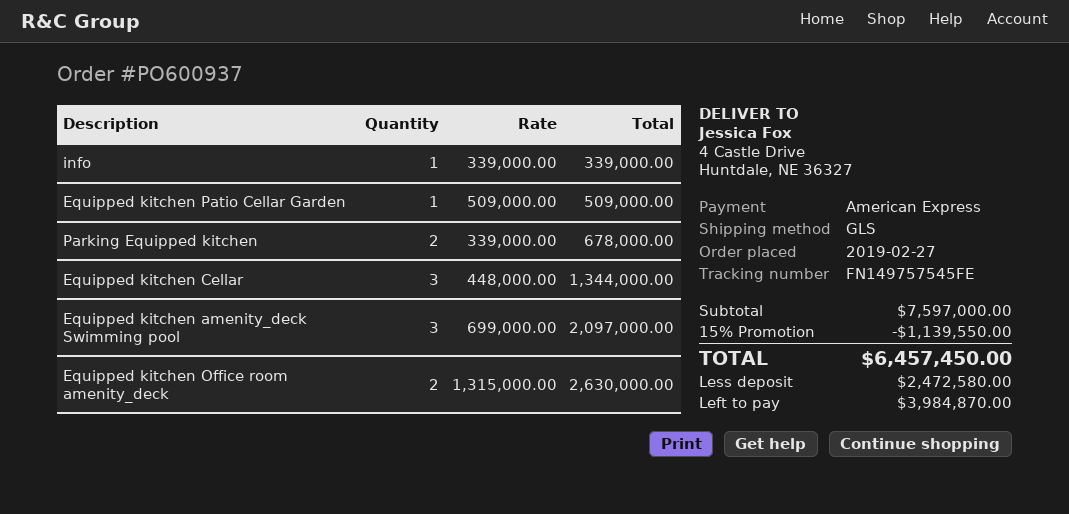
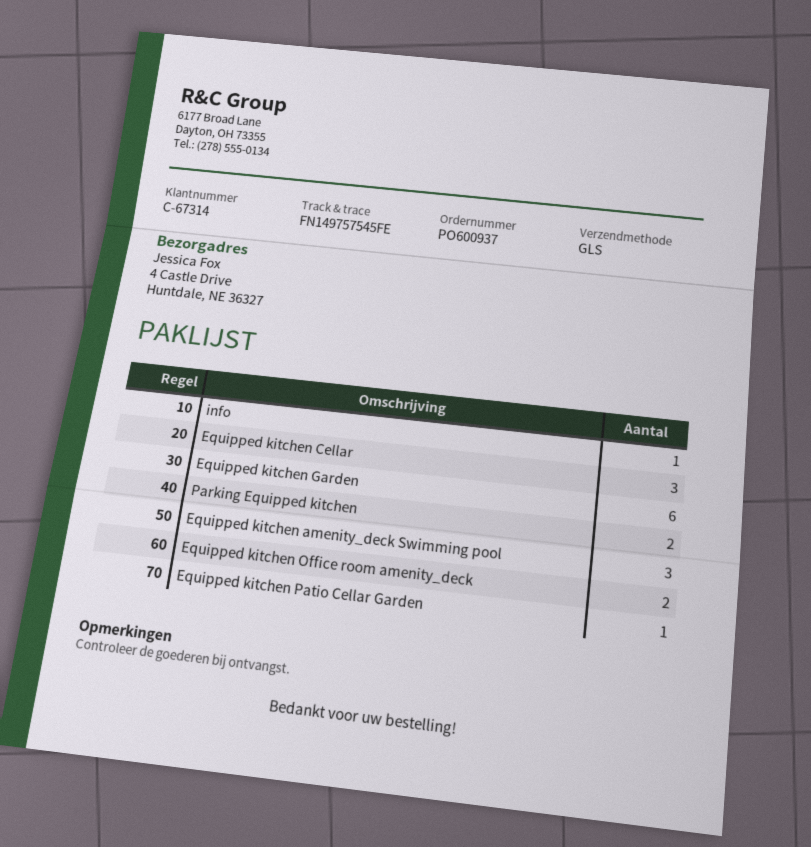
Equipped kitchen Garden: none -> 6

